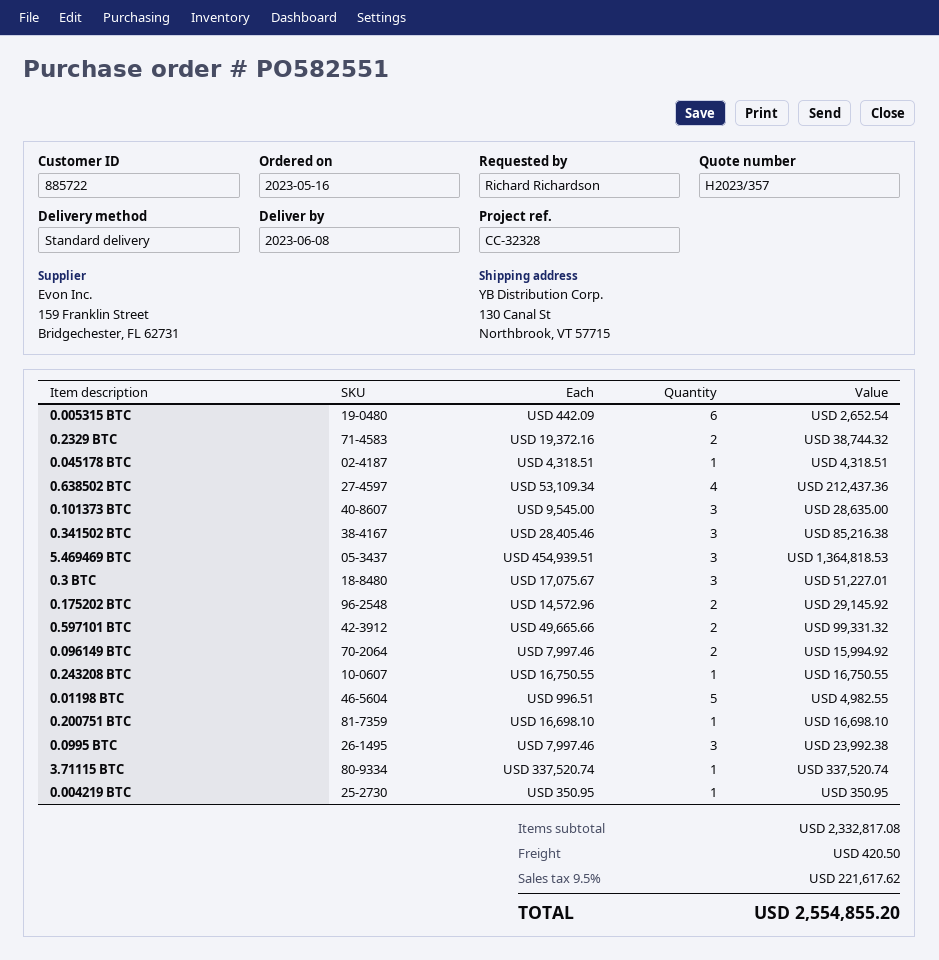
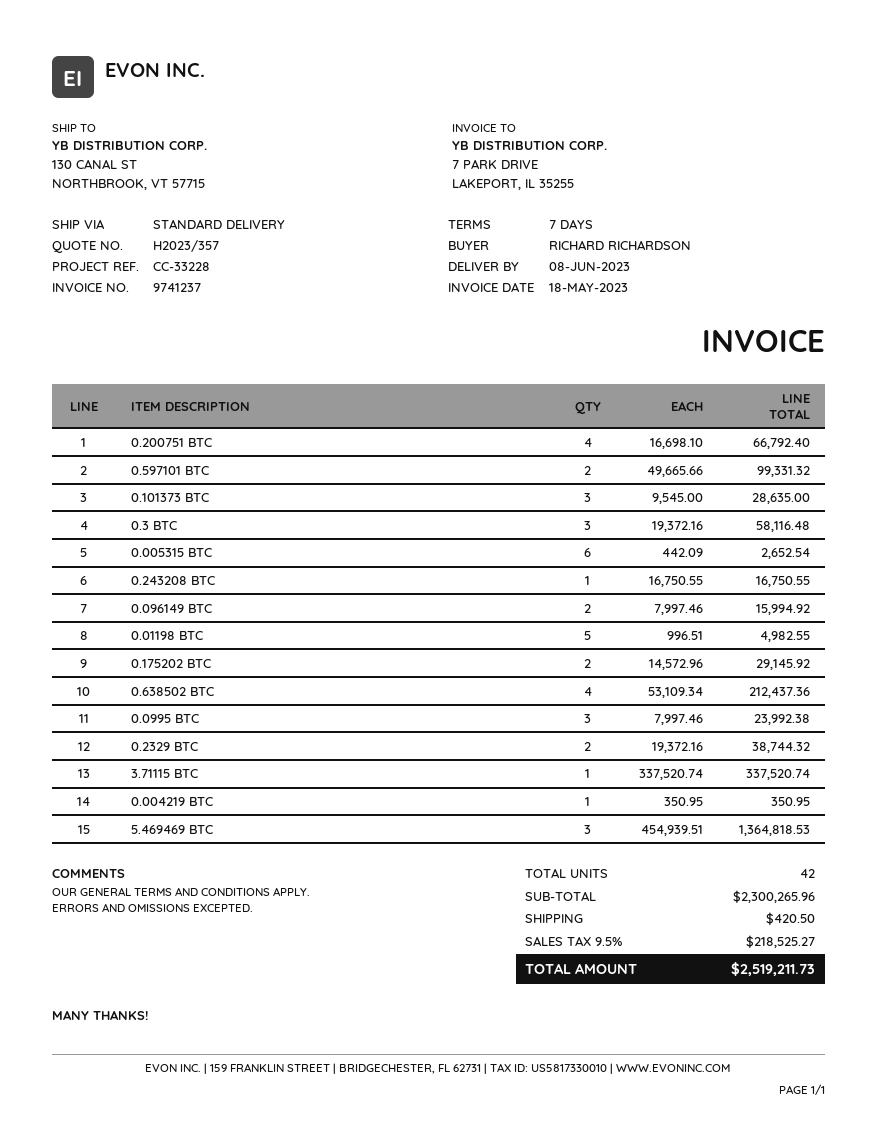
reference: CC-32328 -> CC-33228
0.045178 BTC: 1 x 4318.51 = 4318.51 -> none
0.341502 BTC: 3 x 28405.46 = 85216.38 -> none
0.3 BTC: 3 x 17075.67 = 51227.01 -> 3 x 19372.16 = 58116.48
0.200751 BTC: 1 x 16698.10 = 16698.10 -> 4 x 16698.10 = 66792.40
subtotal: 2332817.08 -> 2300265.96
tax: 9.5% = 221617.62 -> 9.5% = 218525.27
total: 2554855.20 -> 2519211.73

